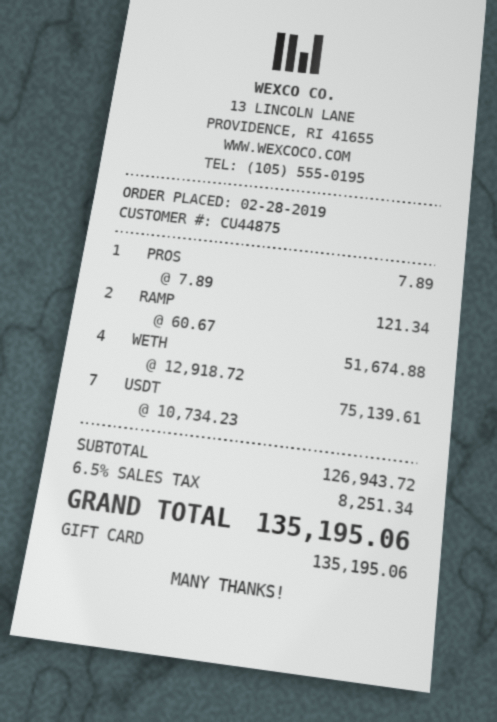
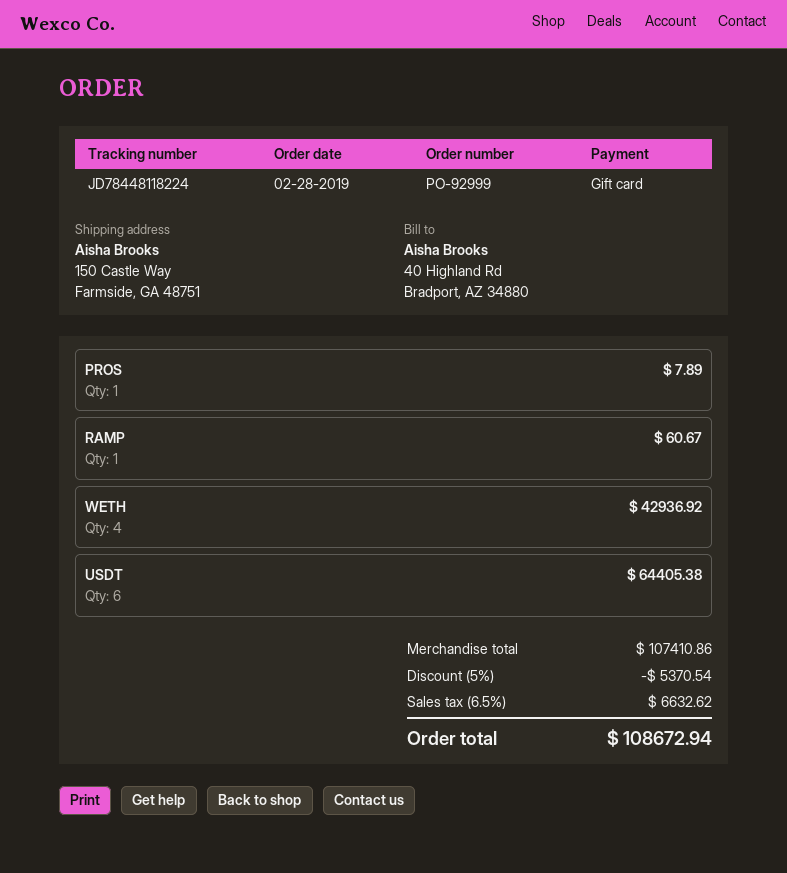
RAMP: 2 for 121.34 -> 1 for 60.67
WETH: 4 for 51674.88 -> 4 for 42936.92
USDT: 7 for 75139.61 -> 6 for 64405.38
subtotal: 126943.72 -> 107410.86
discount: none -> 5% = 5370.54
tax: 6.5% = 8251.34 -> 6.5% = 6632.62
total: 135195.06 -> 108672.94

